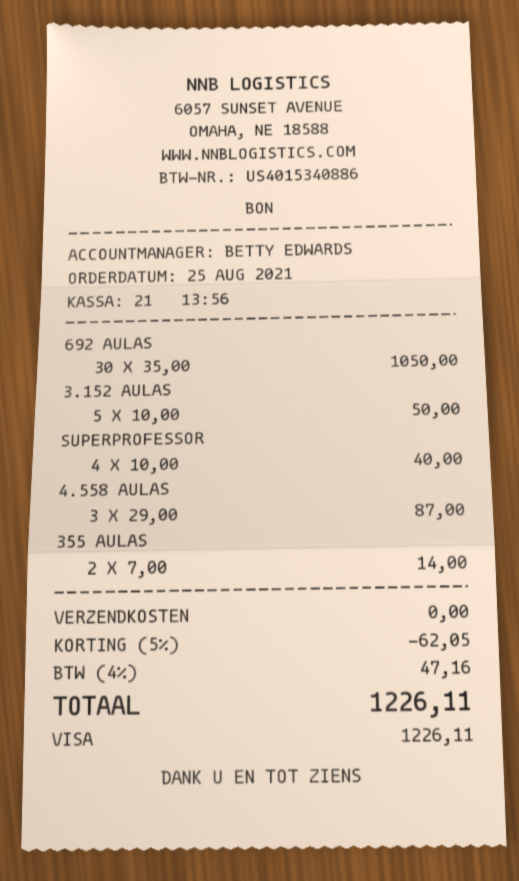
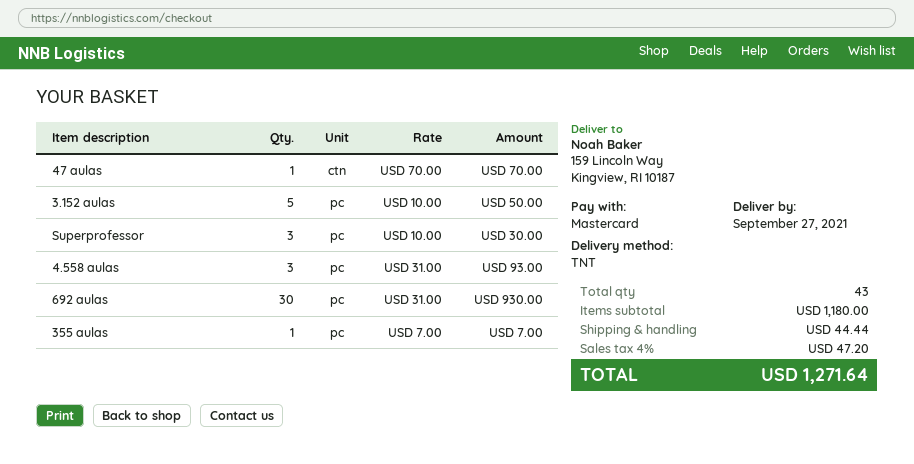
payment method: Visa -> Mastercard
692 AULAS: 30 x 35.00 = 1050.00 -> 30 x 31.00 = 930.00
SUPERPROFESSOR: 4 x 10.00 = 40.00 -> 3 x 10.00 = 30.00
4.558 AULAS: 3 x 29.00 = 87.00 -> 3 x 31.00 = 93.00
355 AULAS: 2 x 7.00 = 14.00 -> 1 x 7.00 = 7.00
47 aulas: none -> 1 x 70.00 = 70.00
discount: 5% = 62.05 -> none
shipping: 0.00 -> 44.44
tax: 4% = 47.16 -> 4% = 47.20
total: 1226.11 -> 1271.64

